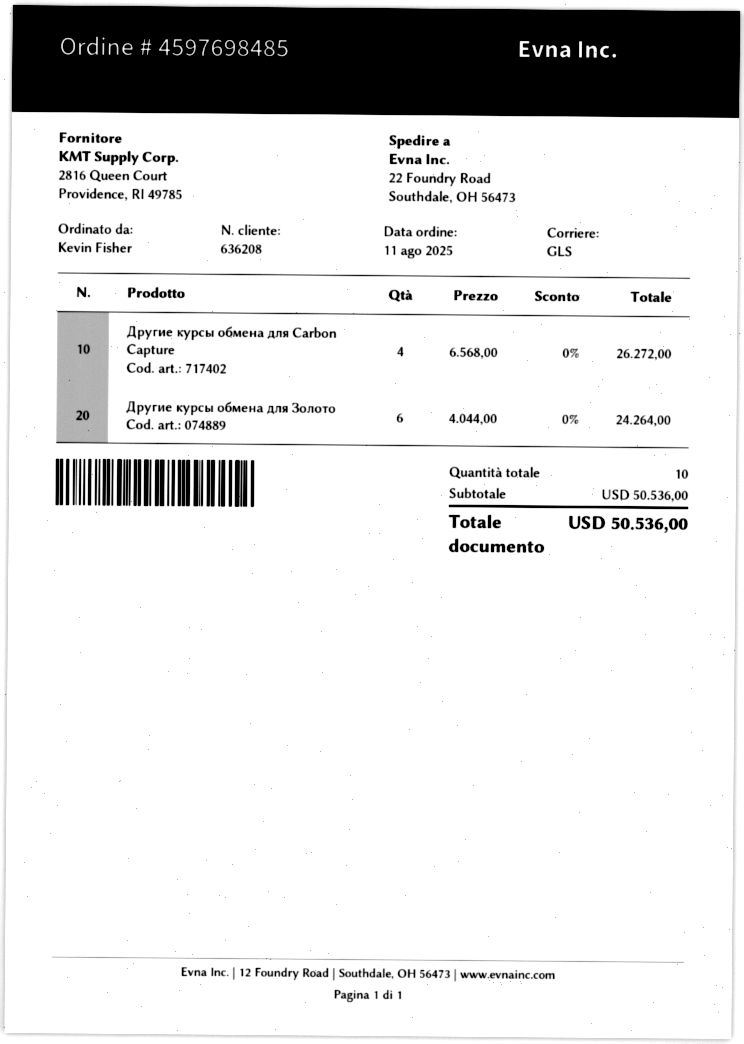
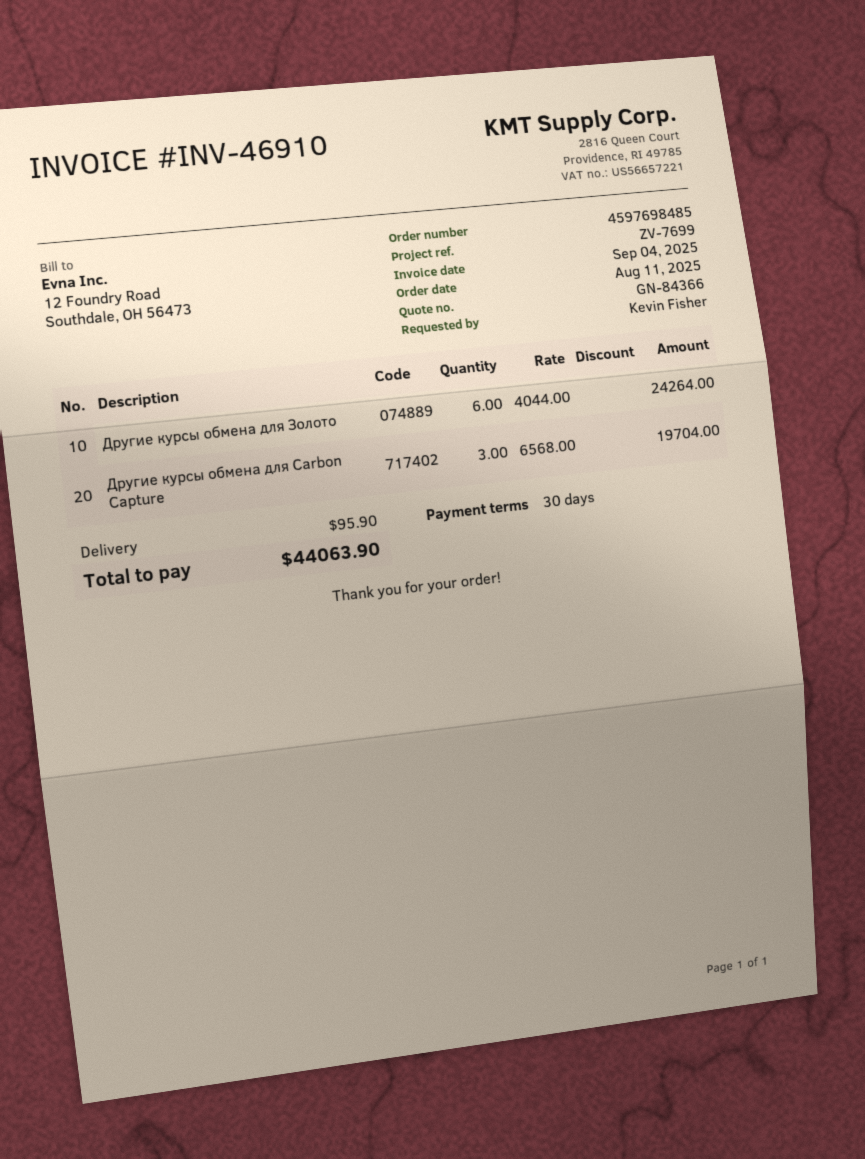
Другие курсы обмена для Carbon Capture: 4 x 6568.00 = 26272.00 -> 3 x 6568.00 = 19704.00
shipping: none -> 95.90
total: 50536.00 -> 44063.90

